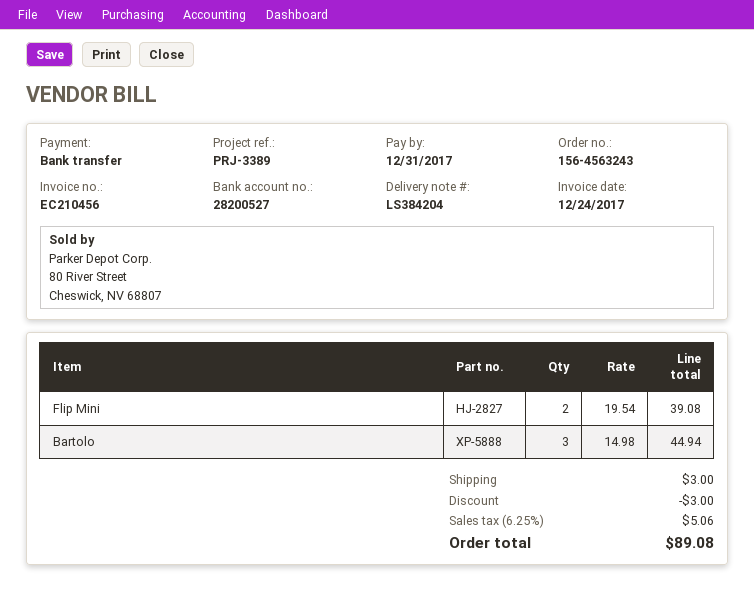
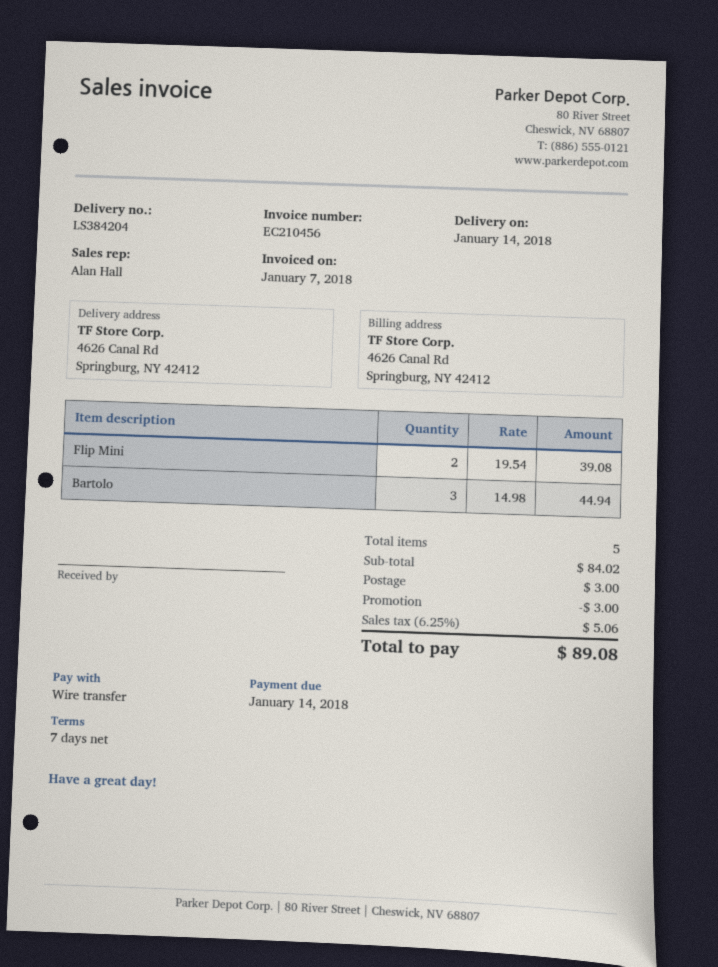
invoice date: 2017-12-24 -> 2018-01-07
due date: 2017-12-31 -> 2018-01-14

